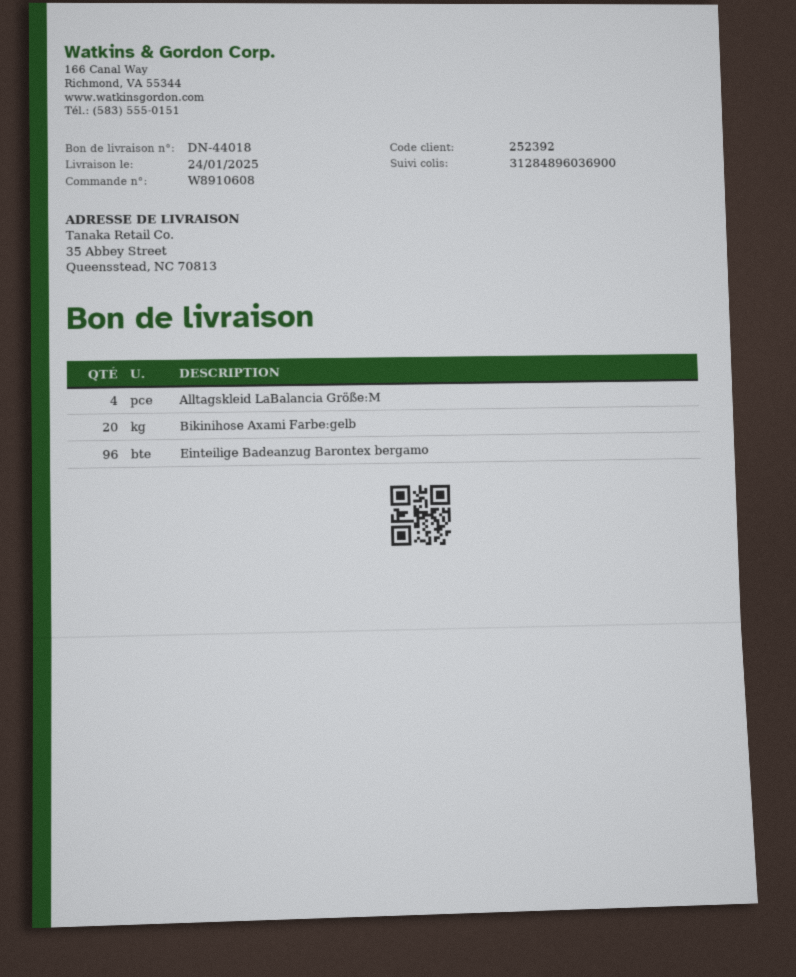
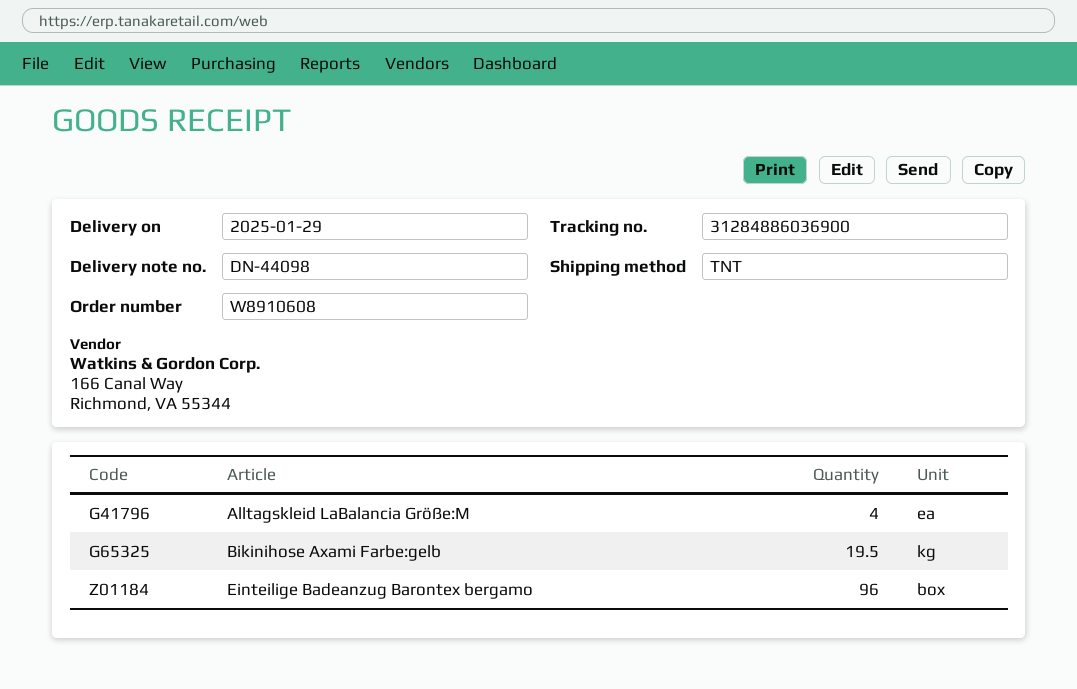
delivery note number: DN-44018 -> DN-44098
delivery date: 2025-01-24 -> 2025-01-29
tracking number: 31284896036900 -> 31284886036900
Bikinihose Axami Farbe:gelb: 20 -> 19.5

